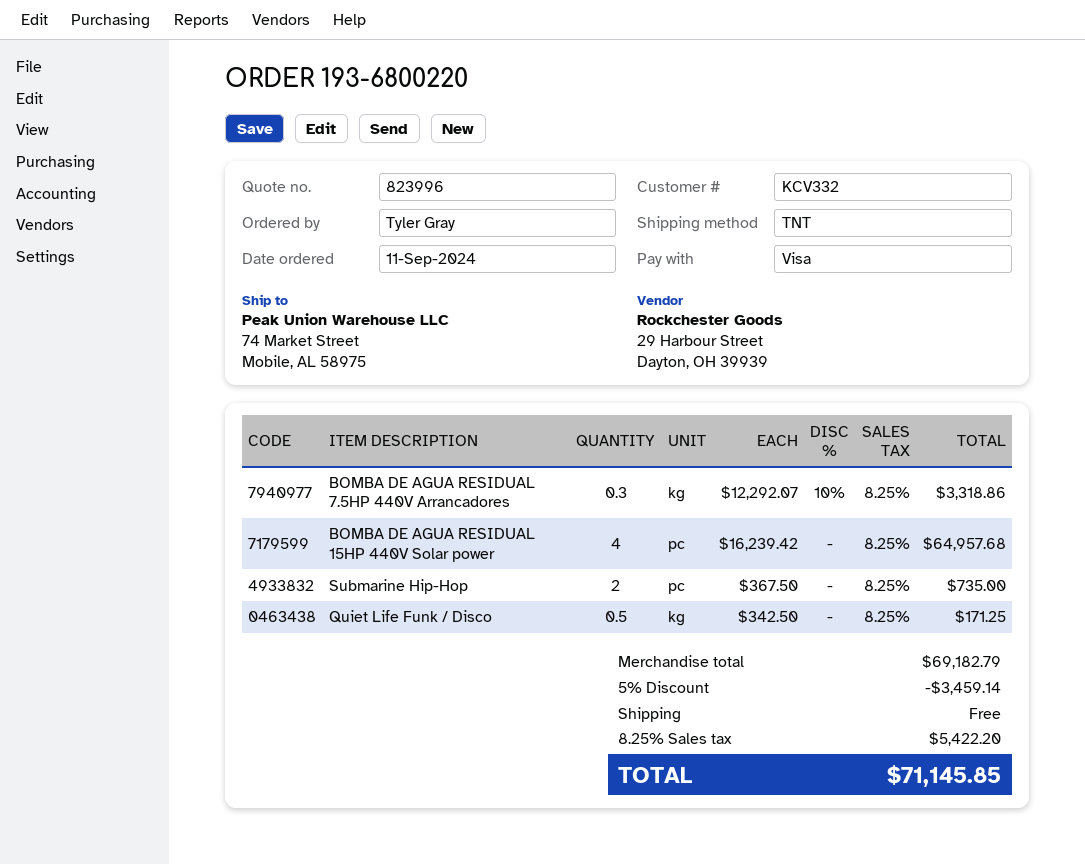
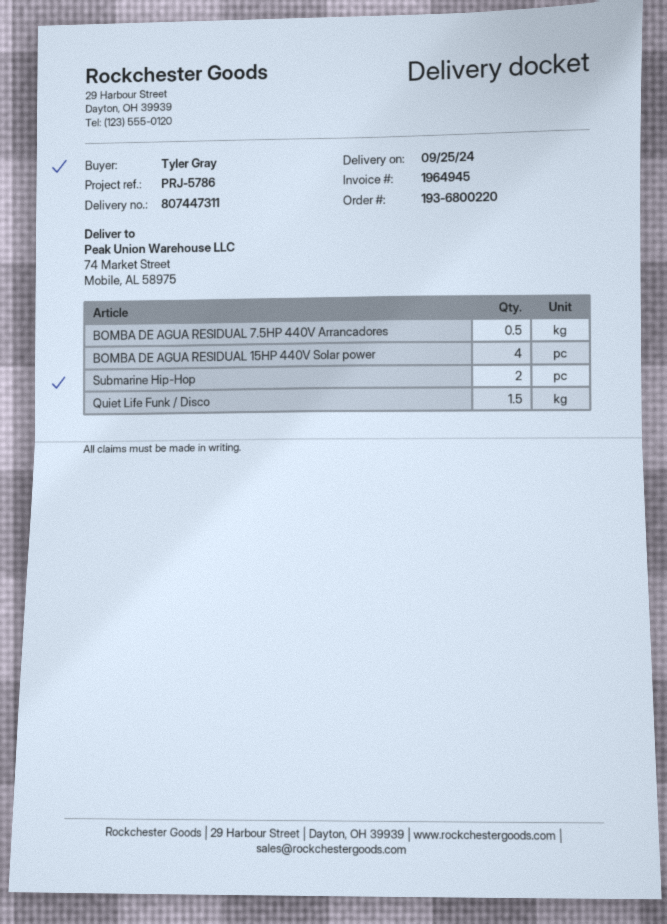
BOMBA DE AGUA RESIDUAL 7.5HP 440V Arrancadores: 0.3 -> 0.5
Quiet Life Funk / Disco: 0.5 -> 1.5

